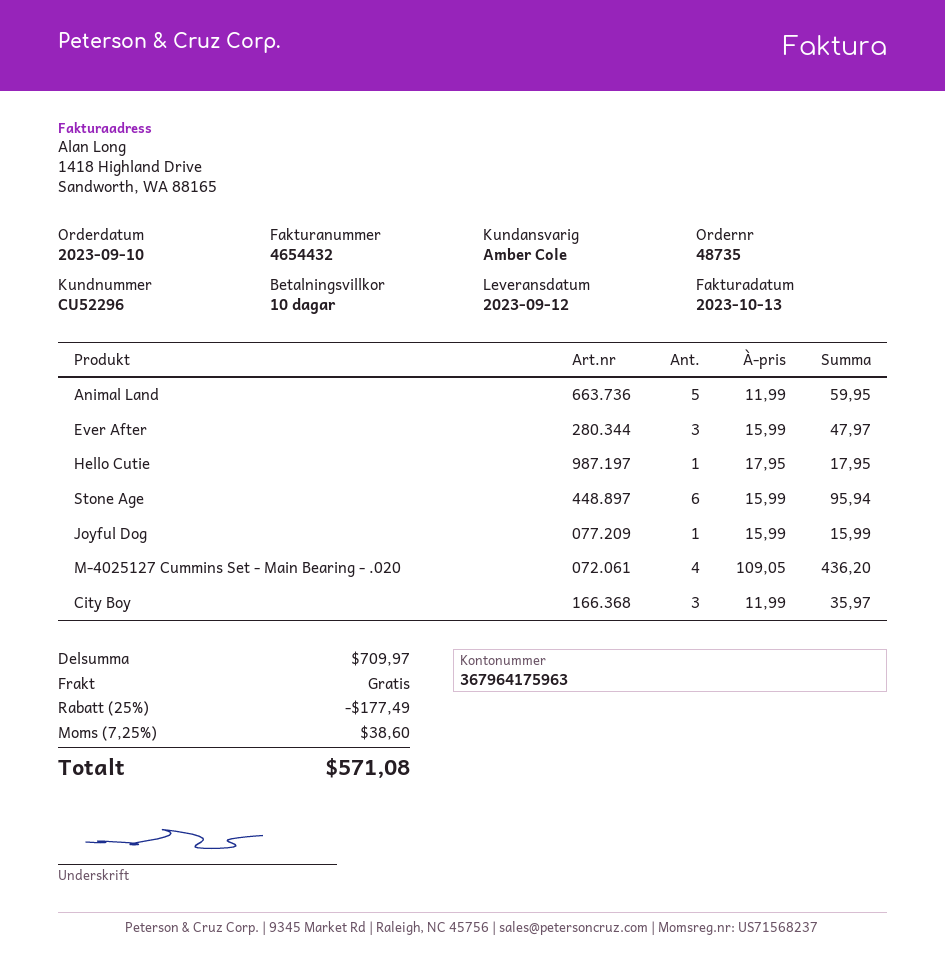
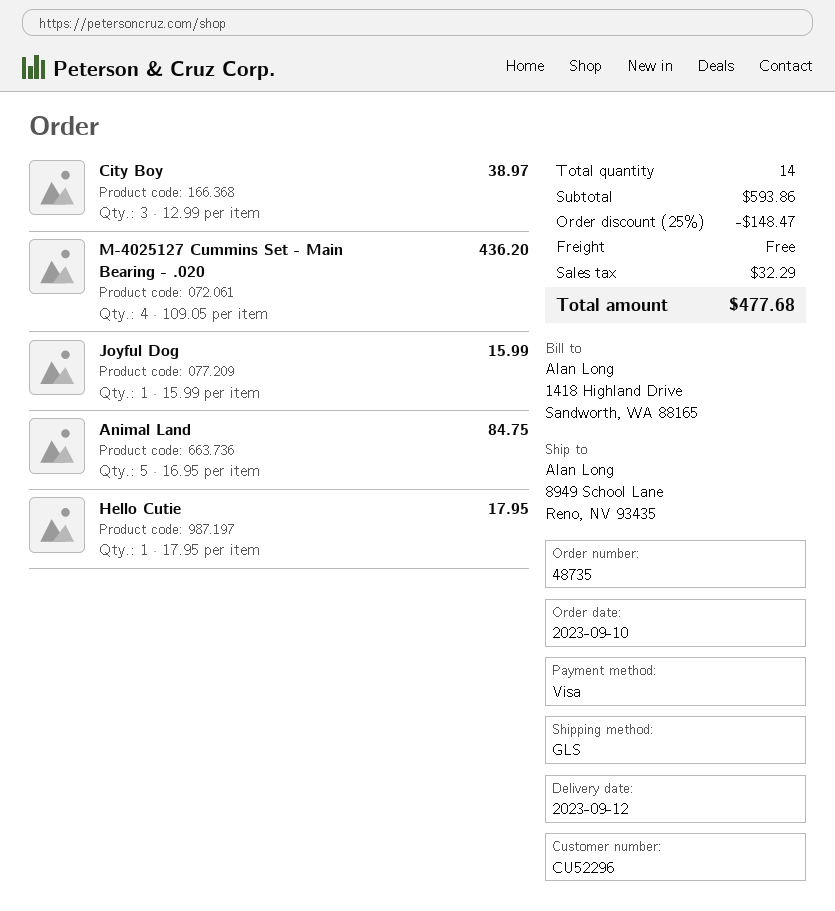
Animal Land: 5 x 11.99 = 59.95 -> 5 x 16.95 = 84.75
Ever After: 3 x 15.99 = 47.97 -> none
Stone Age: 6 x 15.99 = 95.94 -> none
City Boy: 3 x 11.99 = 35.97 -> 3 x 12.99 = 38.97
subtotal: 709.97 -> 593.86
discount: 25% = 177.49 -> 25% = 148.47
tax: 38.60 -> 32.29
total: 571.08 -> 477.68

